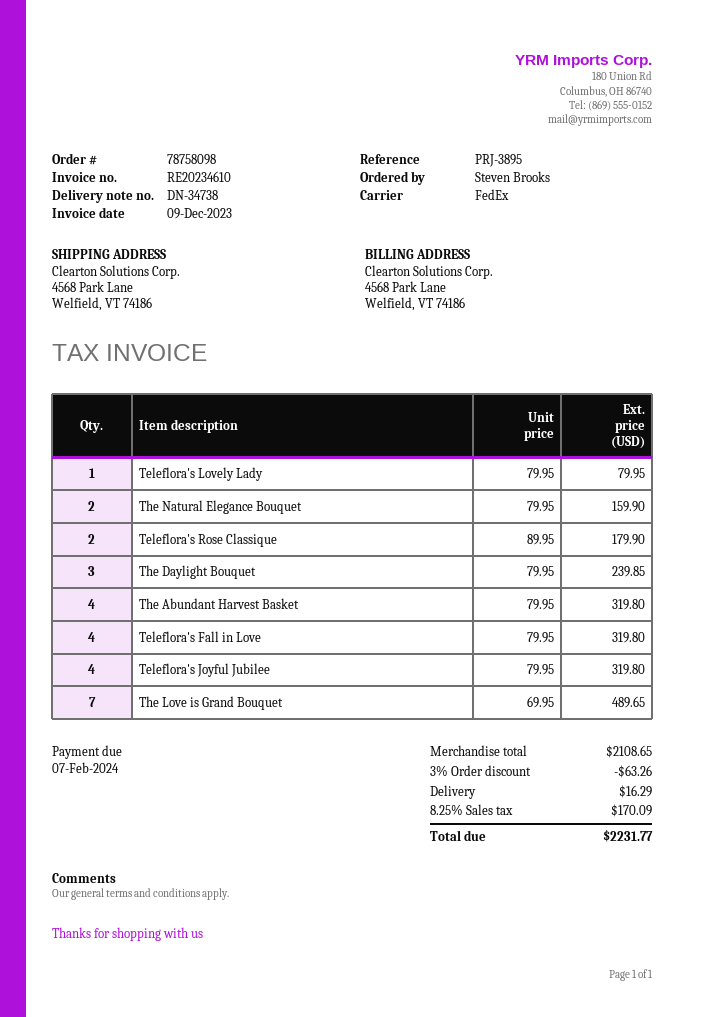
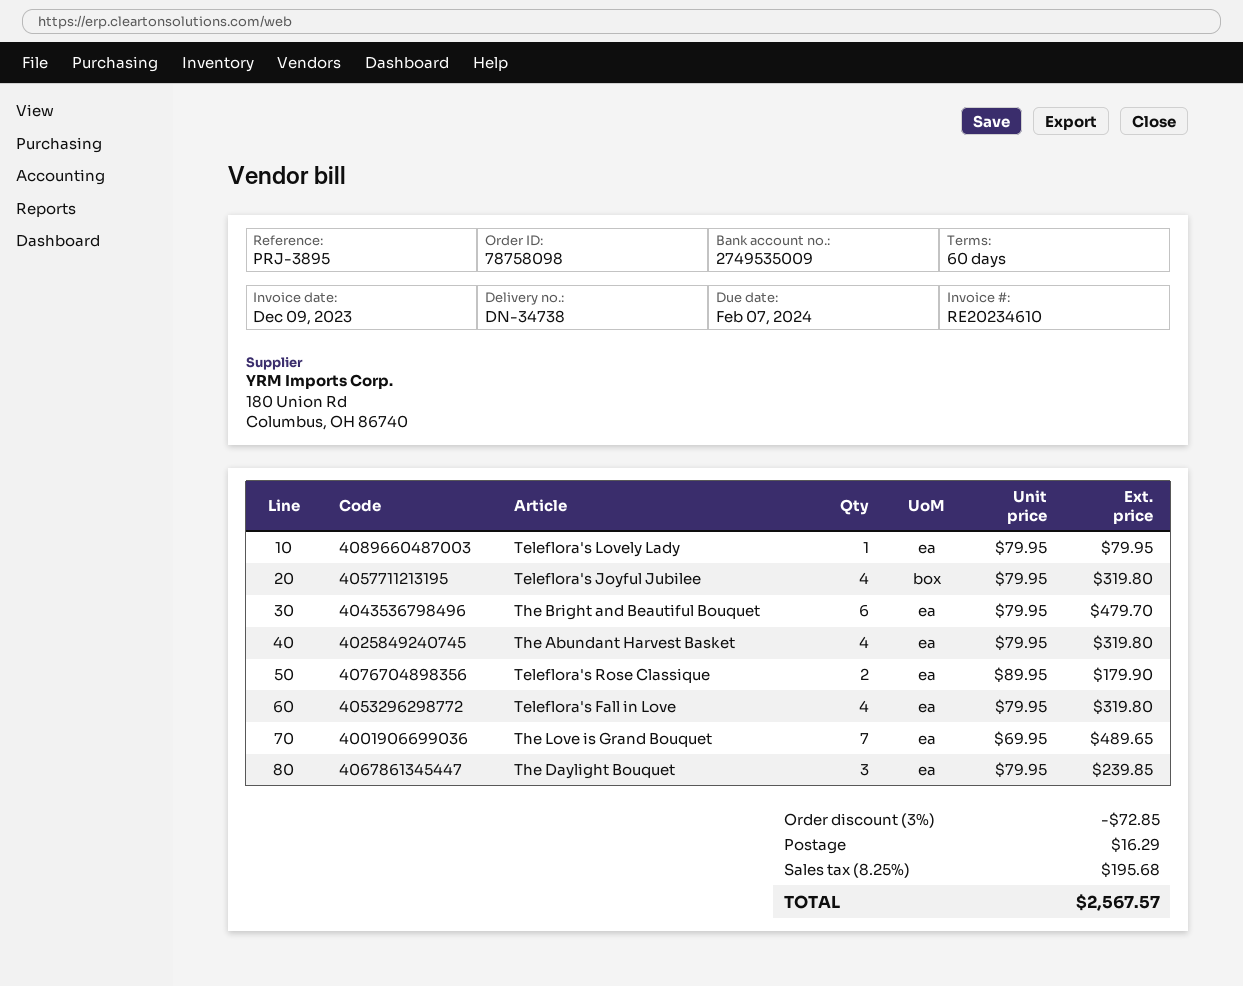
The Natural Elegance Bouquet: 2 x 79.95 = 159.90 -> none
The Bright and Beautiful Bouquet: none -> 6 x 79.95 = 479.70
discount: 3% = 63.26 -> 3% = 72.85
tax: 8.25% = 170.09 -> 8.25% = 195.68
total: 2231.77 -> 2567.57

